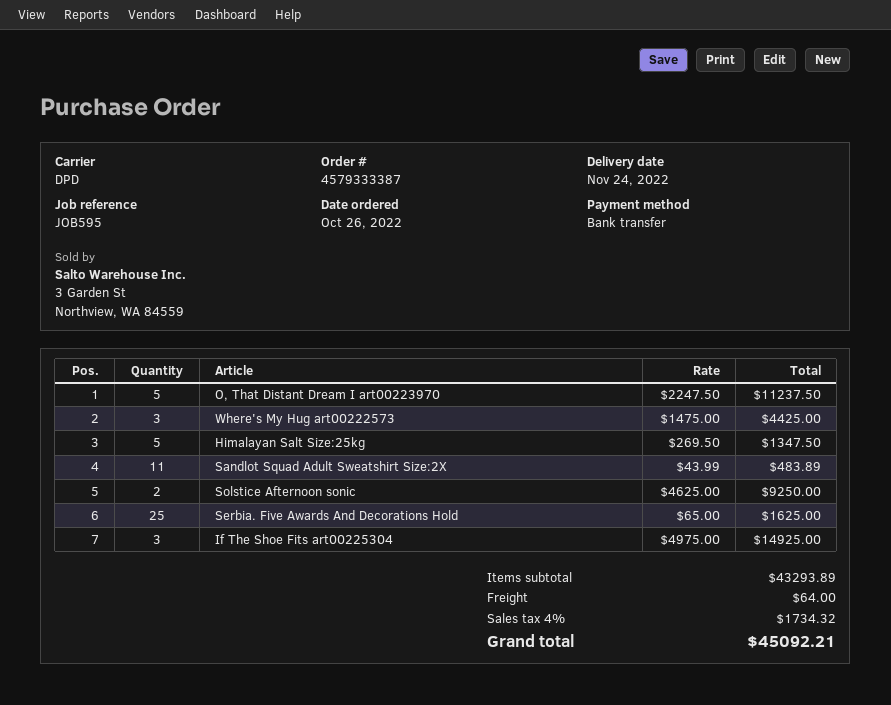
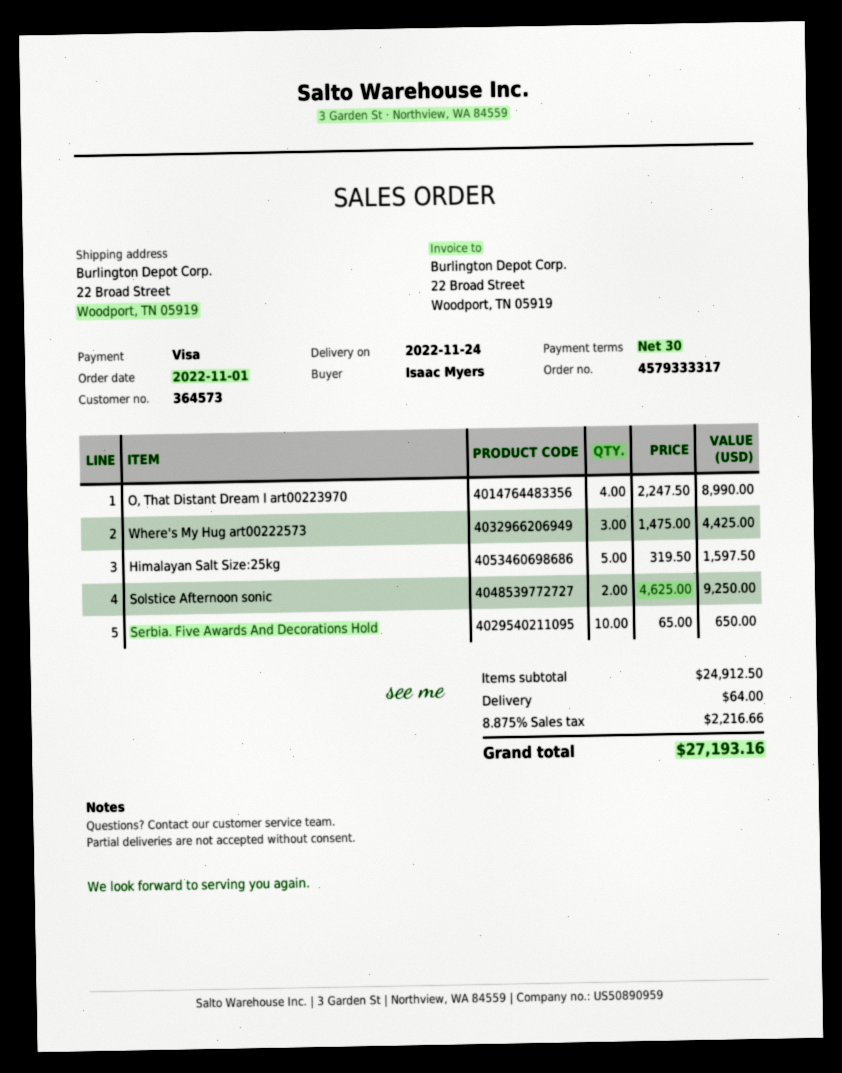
order number: 4579333387 -> 4579333317
order date: 2022-10-26 -> 2022-11-01
payment method: bank transfer -> Visa
O, That Distant Dream I art00223970: 5 x 2247.50 = 11237.50 -> 4 x 2247.50 = 8990.00
Himalayan Salt Size:25kg: 5 x 269.50 = 1347.50 -> 5 x 319.50 = 1597.50
Sandlot Squad Adult Sweatshirt Size:2X: 11 x 43.99 = 483.89 -> none
Serbia. Five Awards And Decorations Hold: 25 x 65.00 = 1625.00 -> 10 x 65.00 = 650.00
If The Shoe Fits art00225304: 3 x 4975.00 = 14925.00 -> none
subtotal: 43293.89 -> 24912.50
tax: 4% = 1734.32 -> 8.875% = 2216.66
total: 45092.21 -> 27193.16

